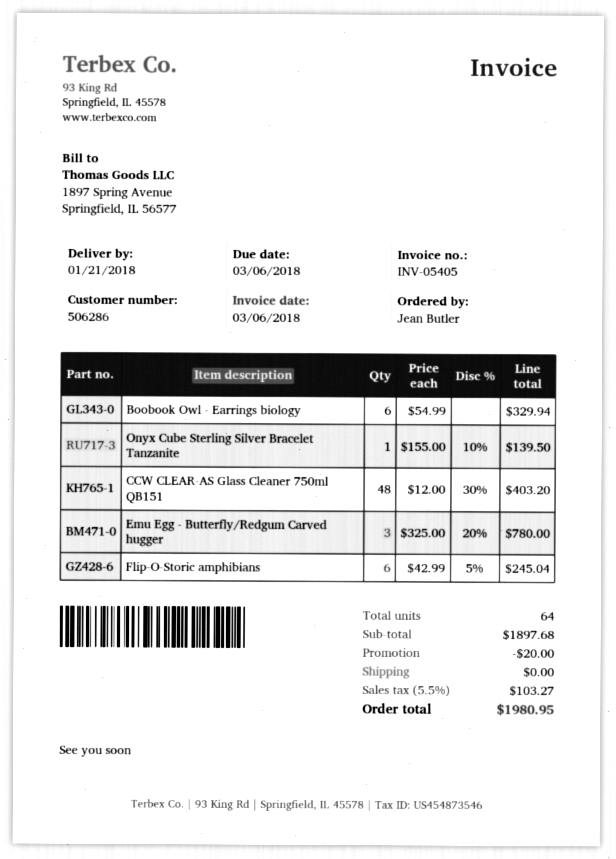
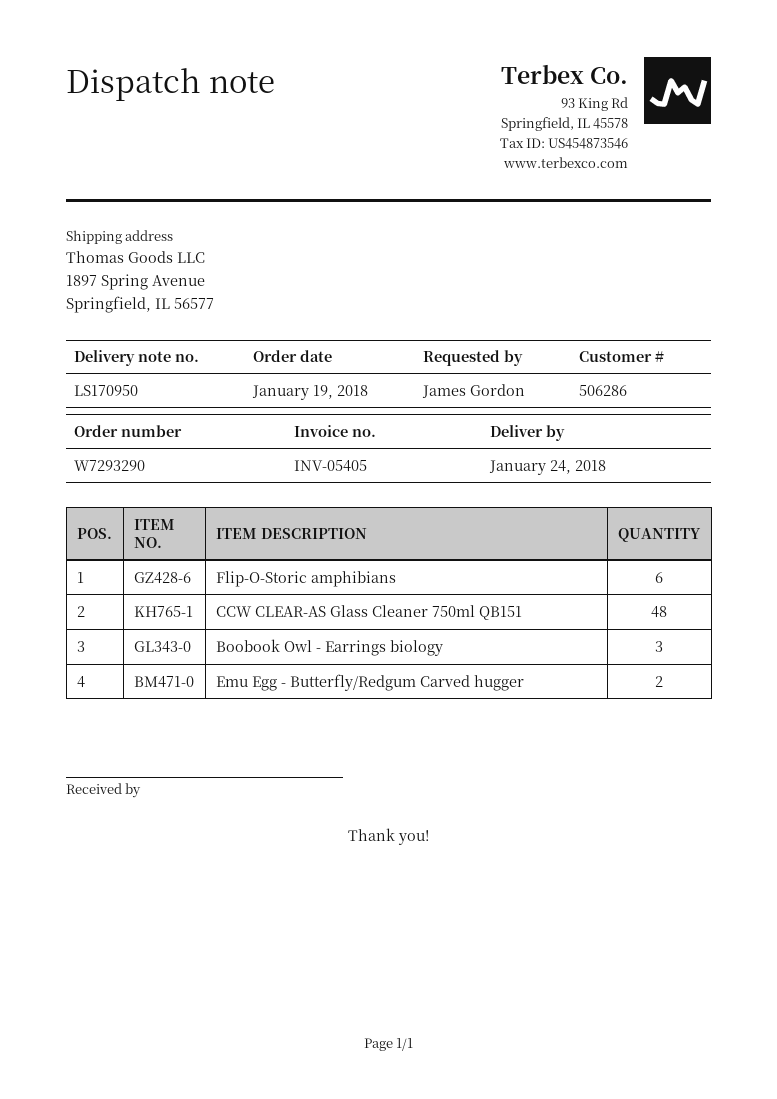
delivery date: 2018-01-21 -> 2018-01-24
ordered by: Jean Butler -> James Gordon
Boobook Owl - Earrings biology: 6 -> 3
Onyx Cube Sterling Silver Bracelet Tanzanite: 1 -> none
Emu Egg - Butterfly/Redgum Carved hugger: 3 -> 2

